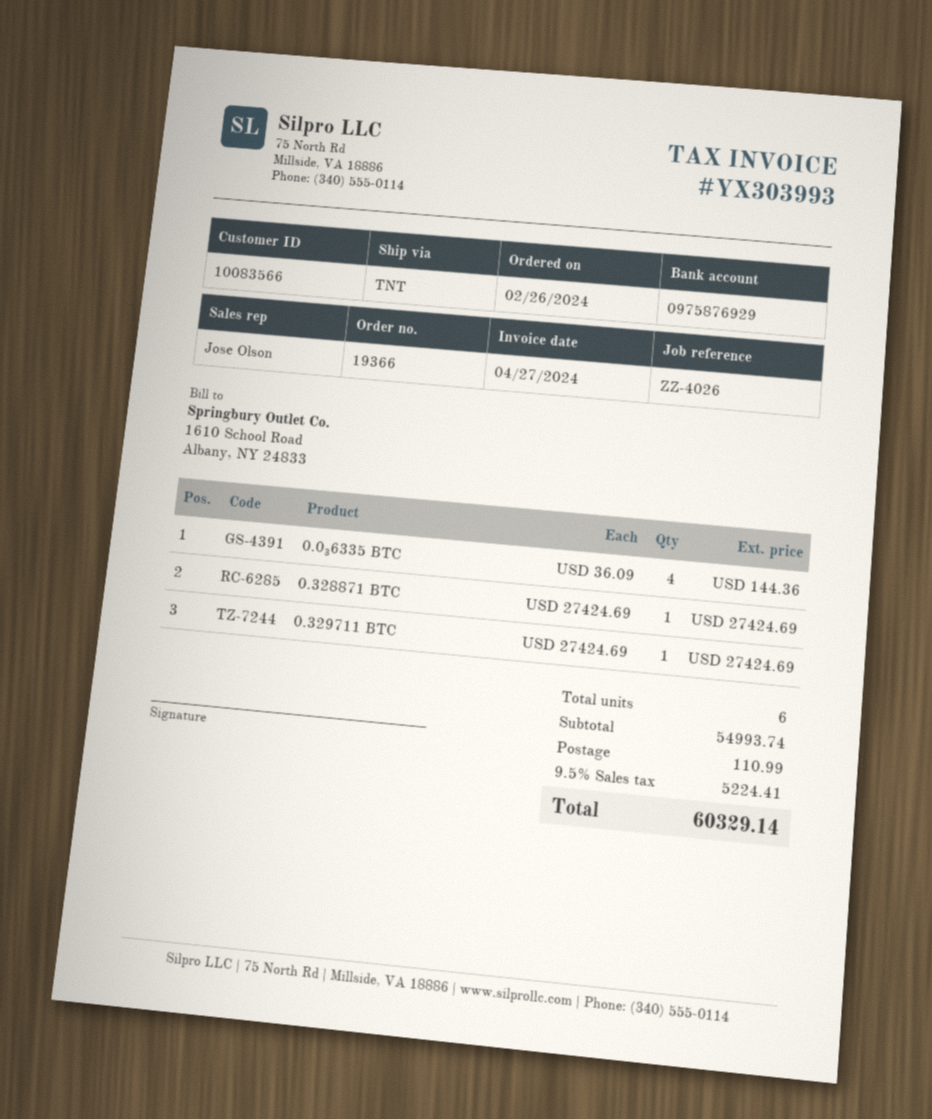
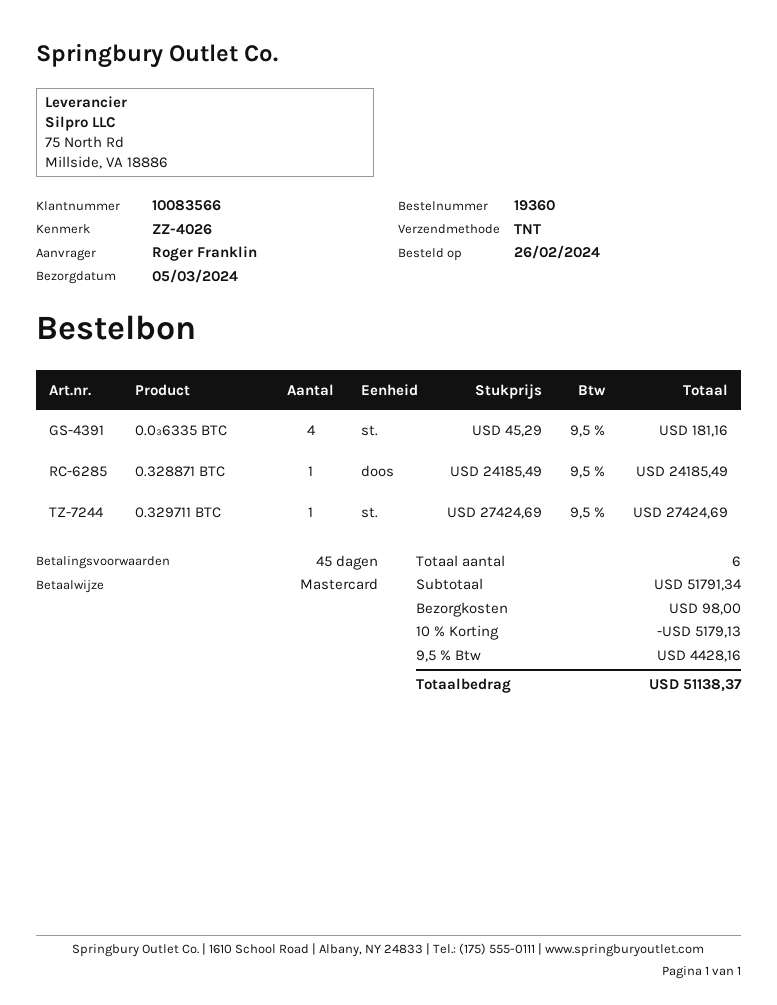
order number: 19366 -> 19360
0.0₃6335 BTC: 4 x 36.09 = 144.36 -> 4 x 45.29 = 181.16
0.328871 BTC: 1 x 27424.69 = 27424.69 -> 1 x 24185.49 = 24185.49
subtotal: 54993.74 -> 51791.34
discount: none -> 10% = 5179.13
shipping: 110.99 -> 98.00
tax: 9.5% = 5224.41 -> 9.5% = 4428.16
total: 60329.14 -> 51138.37

